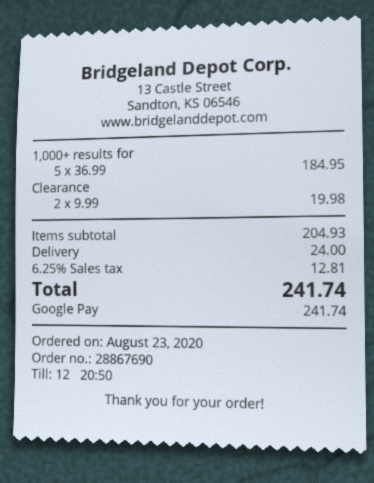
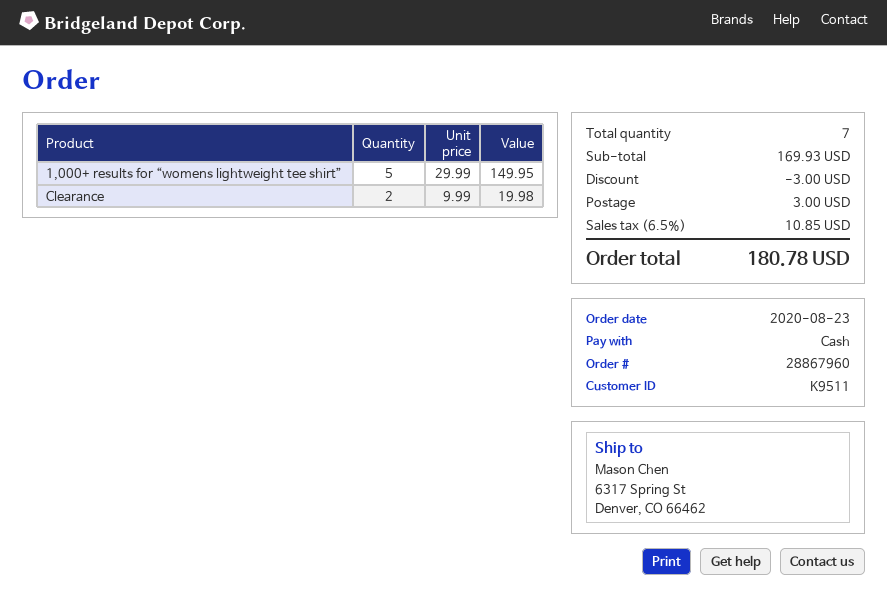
order number: 28867690 -> 28867960
payment method: Google Pay -> cash
1,000+ results for: 5 x 36.99 = 184.95 -> 5 x 29.99 = 149.95
subtotal: 204.93 -> 169.93
discount: none -> 3.00
shipping: 24.00 -> 3.00
tax: 6.25% = 12.81 -> 6.5% = 10.85
total: 241.74 -> 180.78

